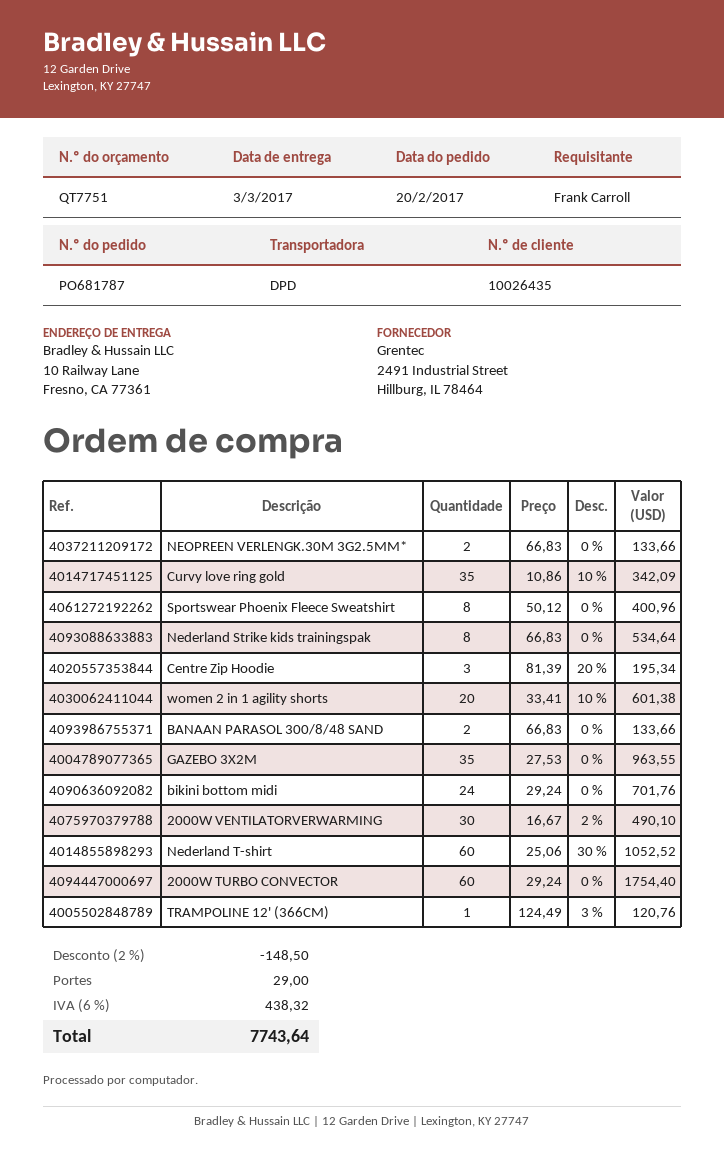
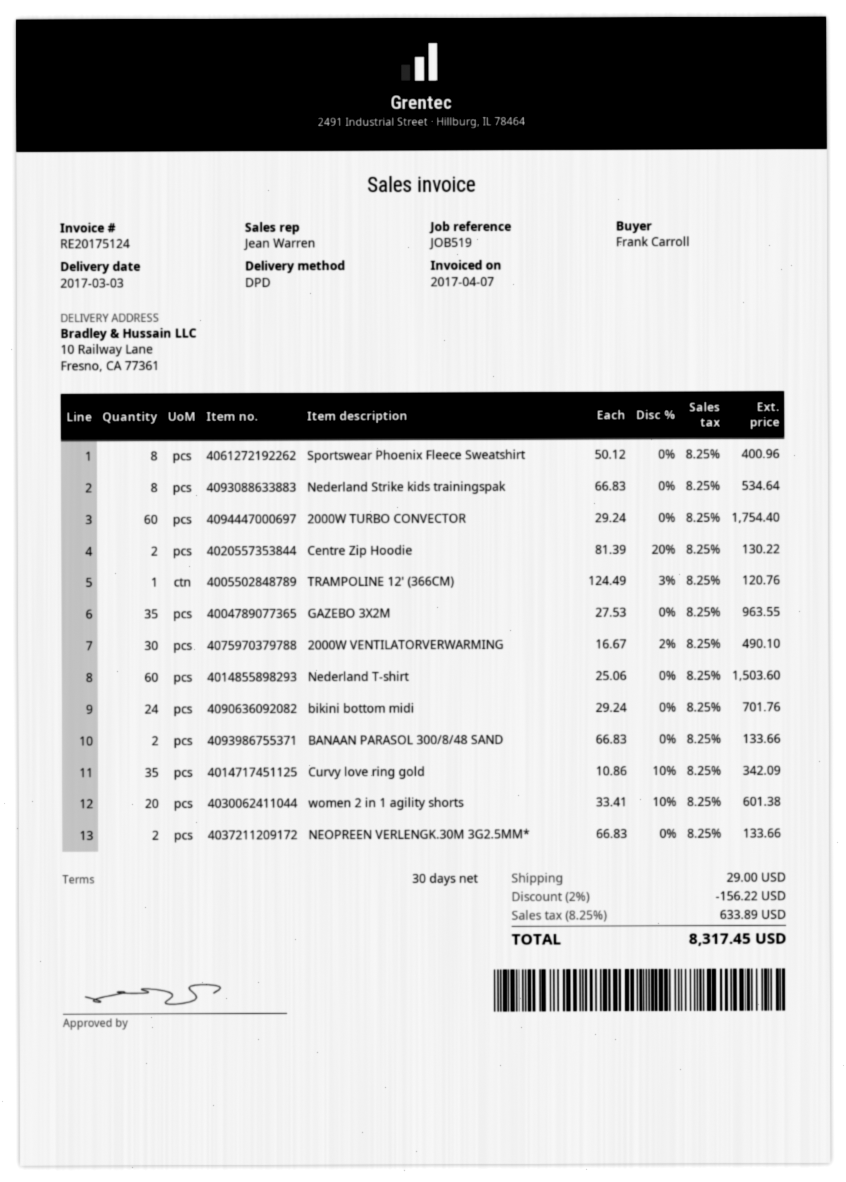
Centre Zip Hoodie: 3 x 81.39 - 20% = 195.34 -> 2 x 81.39 - 20% = 130.22
Nederland T-shirt: 60 x 25.06 - 30% = 1052.52 -> 60 x 25.06 = 1503.60
discount: 2% = 148.50 -> 2% = 156.22
tax: 6% = 438.32 -> 8.25% = 633.89
total: 7743.64 -> 8317.45

